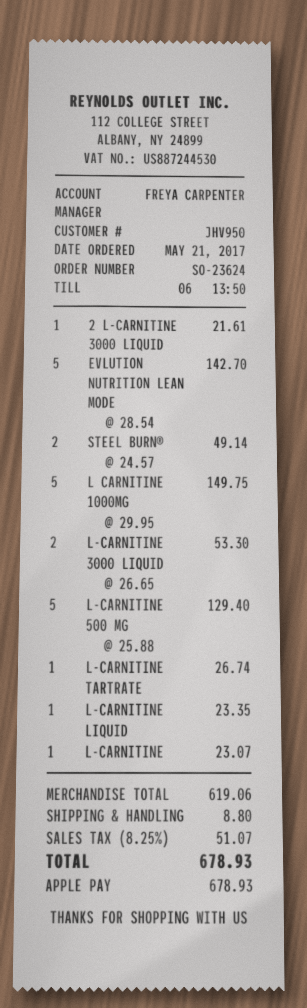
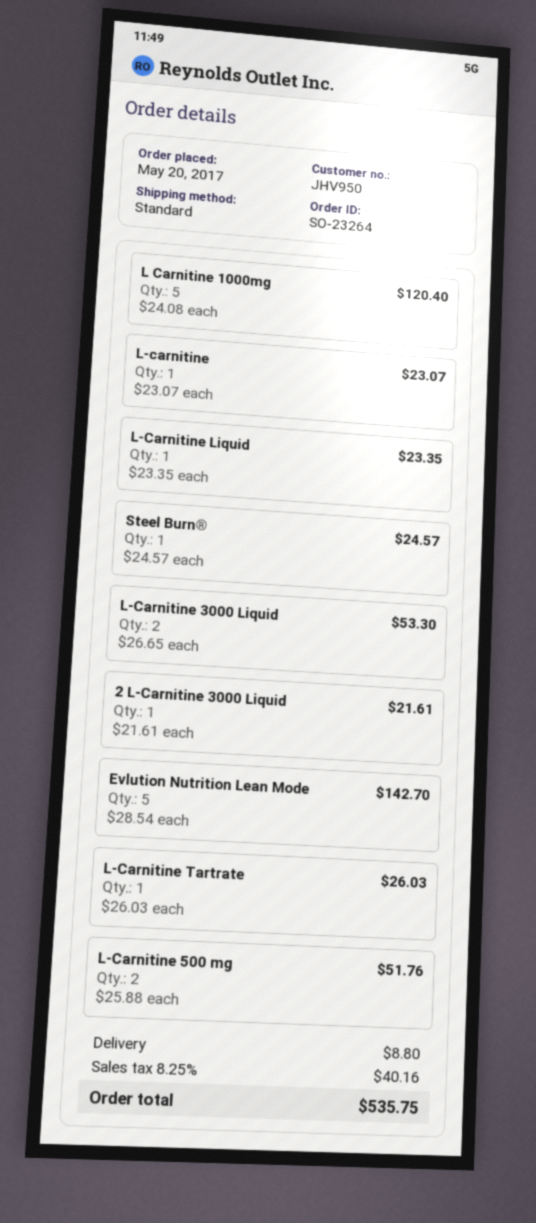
order number: SO-23624 -> SO-23264
order date: 2017-05-21 -> 2017-05-20
STEEL BURN®: 2 x 24.57 = 49.14 -> 1 x 24.57 = 24.57
L CARNITINE 1000MG: 5 x 29.95 = 149.75 -> 5 x 24.08 = 120.40
L-CARNITINE 500 MG: 5 x 25.88 = 129.40 -> 2 x 25.88 = 51.76
L-CARNITINE TARTRATE: 1 x 26.74 = 26.74 -> 1 x 26.03 = 26.03
tax: 8.25% = 51.07 -> 8.25% = 40.16
total: 678.93 -> 535.75

